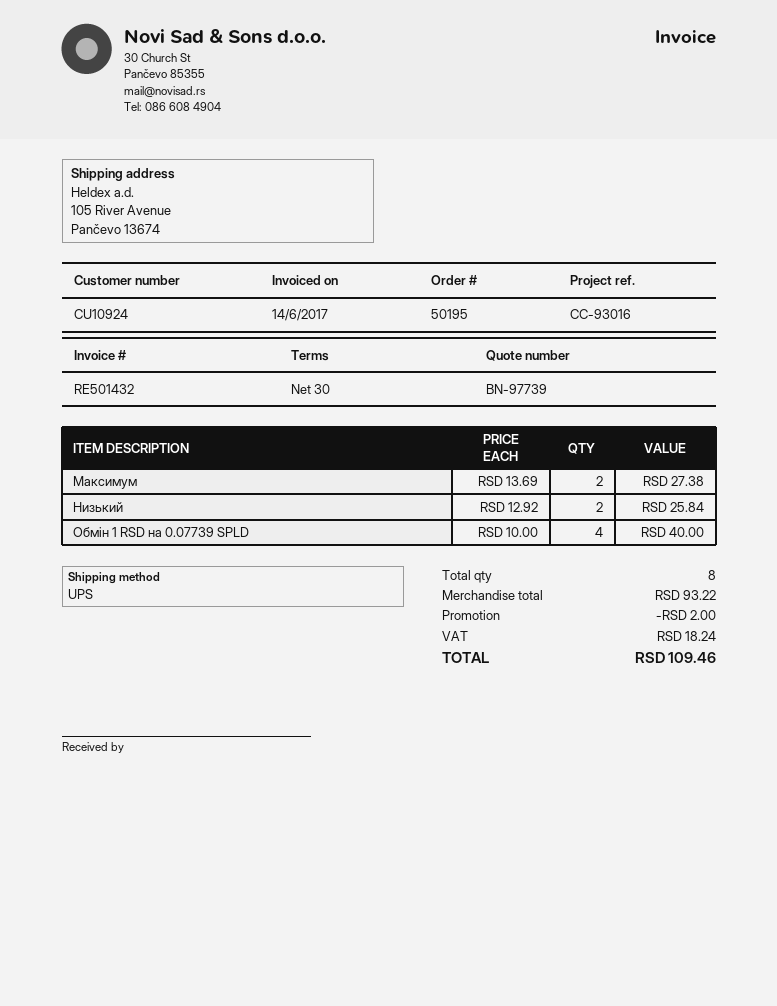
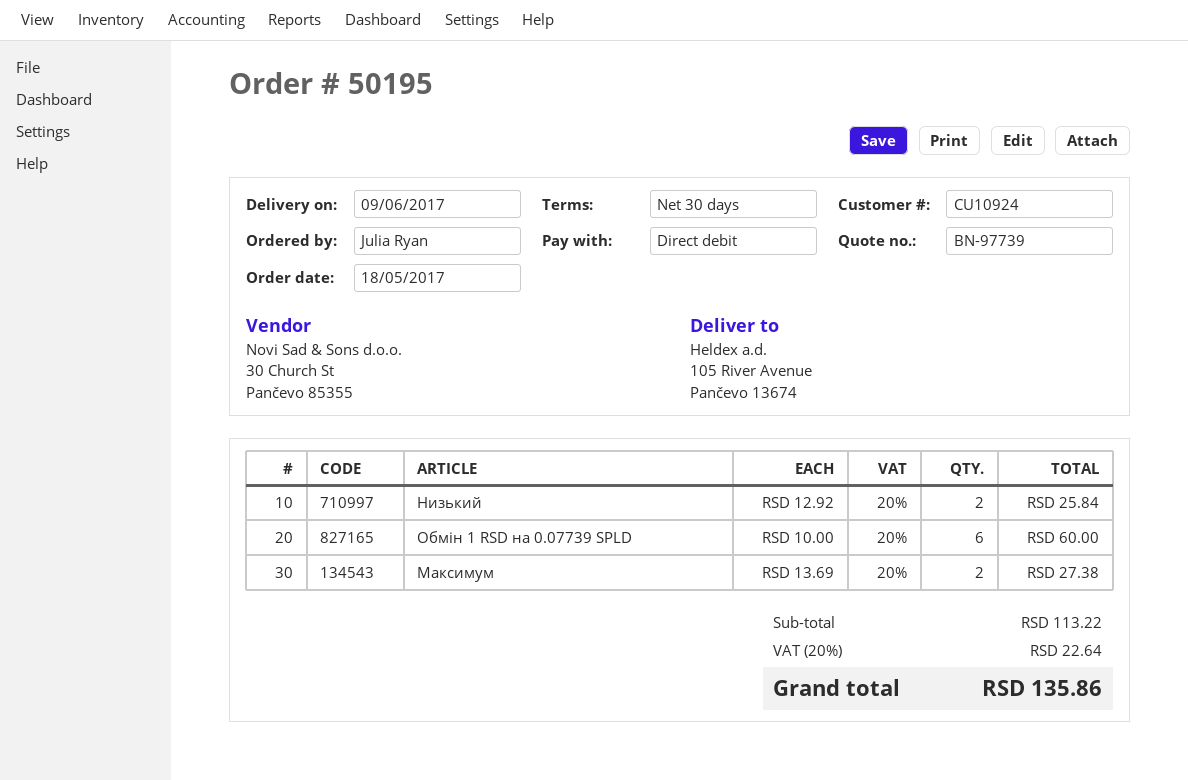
Обмін 1 RSD на 0.07739 SPLD: 4 x 10.00 = 40.00 -> 6 x 10.00 = 60.00
subtotal: 93.22 -> 113.22
discount: 2.00 -> none
tax: 18.24 -> 22.64
total: 109.46 -> 135.86

